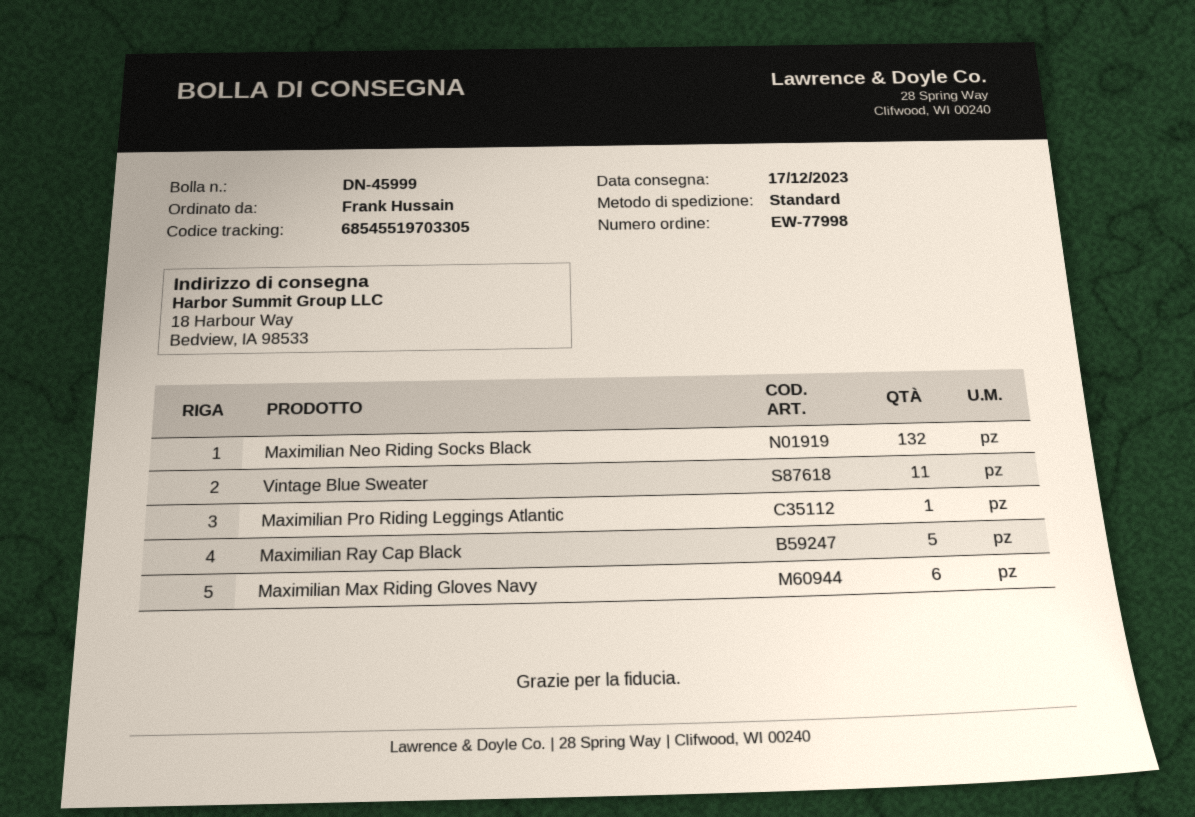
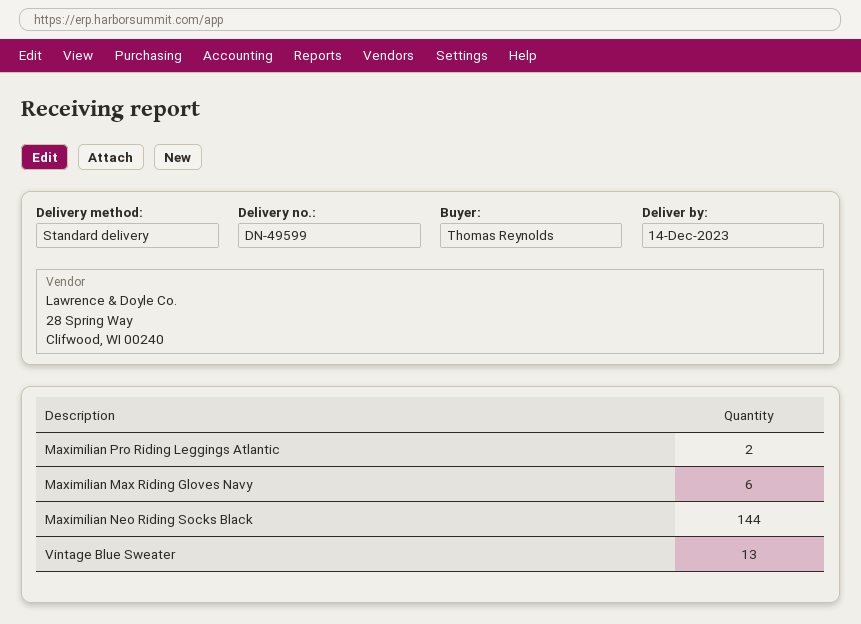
delivery note number: DN-45999 -> DN-49599
delivery date: 2023-12-17 -> 2023-12-14
ordered by: Frank Hussain -> Thomas Reynolds
Maximilian Neo Riding Socks Black: 132 -> 144
Vintage Blue Sweater: 11 -> 13
Maximilian Pro Riding Leggings Atlantic: 1 -> 2
Maximilian Ray Cap Black: 5 -> none

